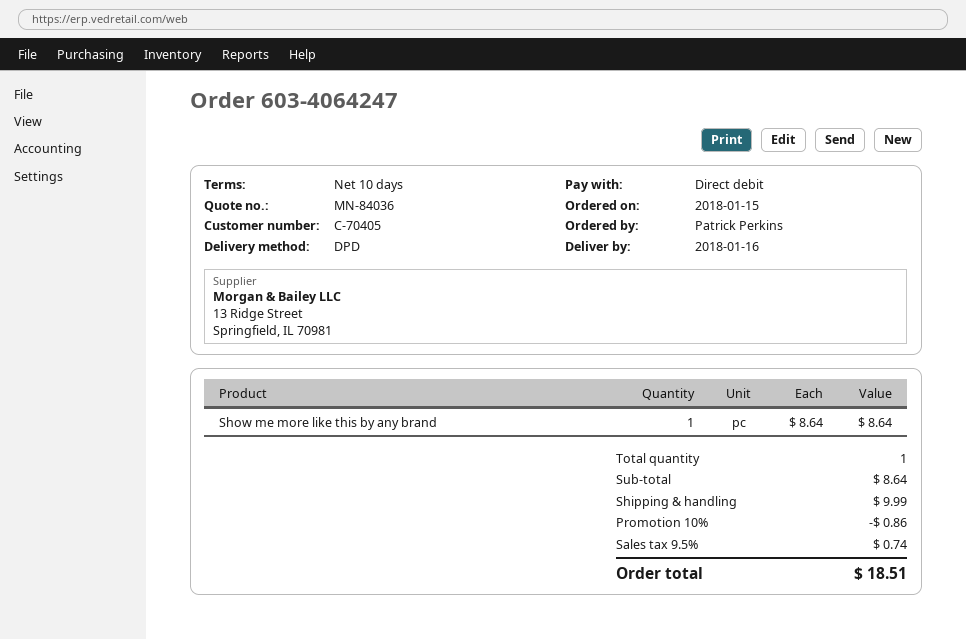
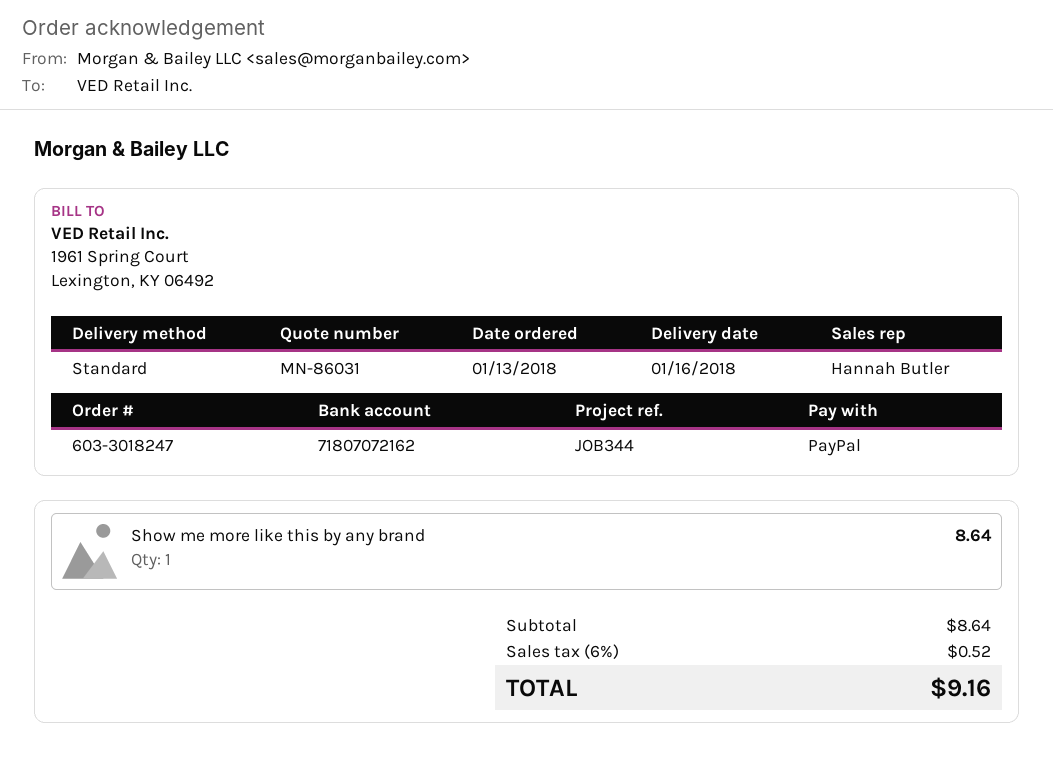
quote number: MN-84036 -> MN-86031
order number: 603-4064247 -> 603-3018247
order date: 2018-01-15 -> 2018-01-13
payment method: direct debit -> PayPal
shipping method: DPD -> standard
discount: 10% = 0.86 -> none
shipping: 9.99 -> none
tax: 9.5% = 0.74 -> 6% = 0.52
total: 18.51 -> 9.16

